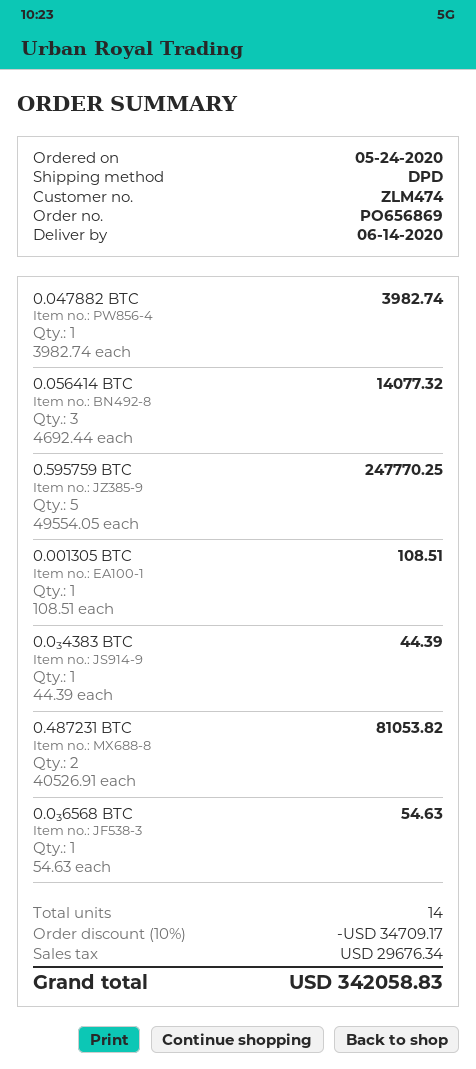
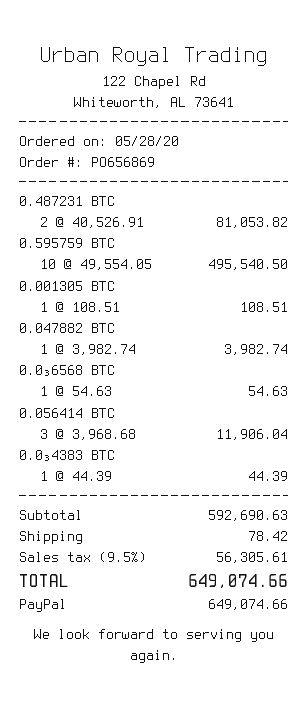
order date: 2020-05-24 -> 2020-05-28
0.056414 BTC: 3 x 4692.44 = 14077.32 -> 3 x 3968.68 = 11906.04
0.595759 BTC: 5 x 49554.05 = 247770.25 -> 10 x 49554.05 = 495540.50
discount: 10% = 34709.17 -> none
shipping: none -> 78.42
tax: 29676.34 -> 56305.61
total: 342058.83 -> 649074.66

